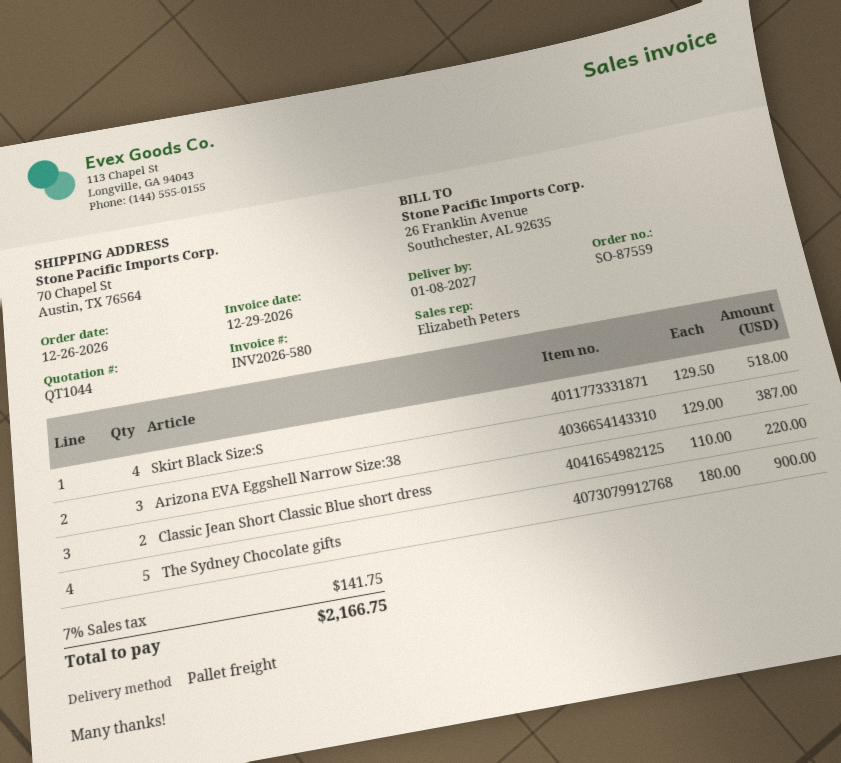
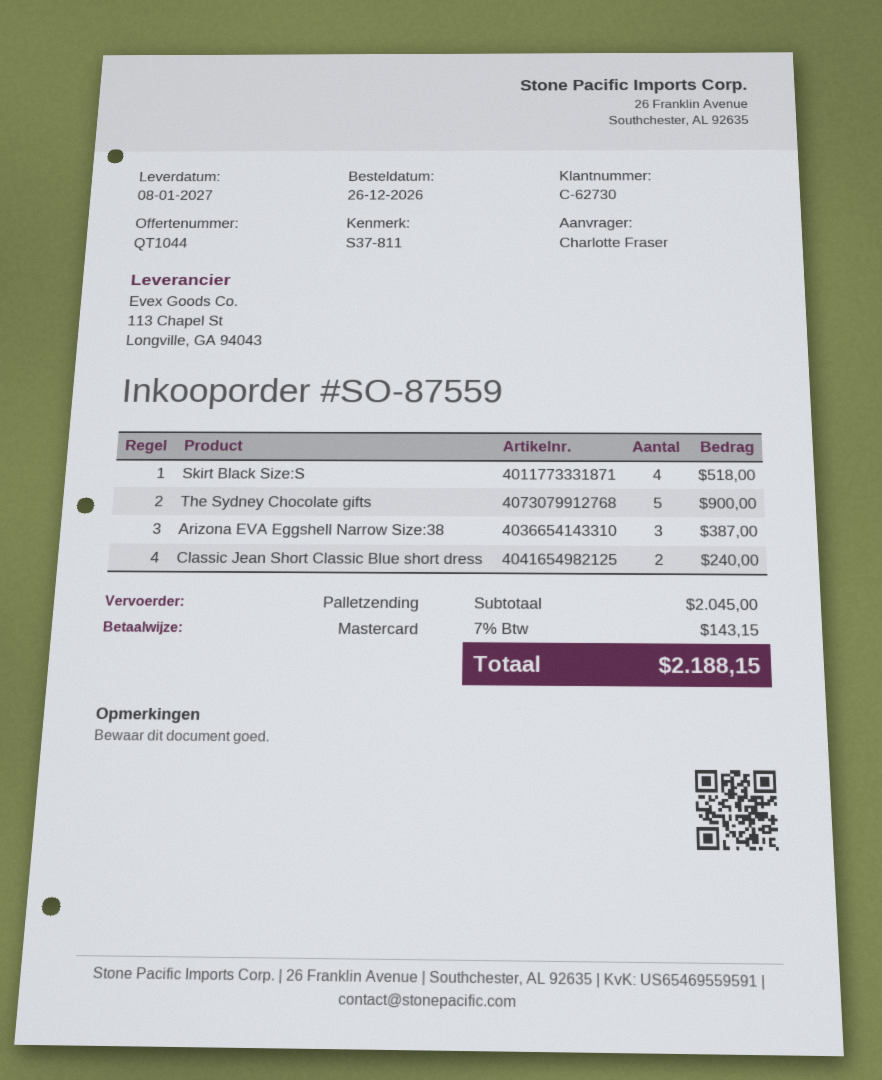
Classic Jean Short Classic Blue short dress: 2 for 220.00 -> 2 for 240.00
tax: 7% = 141.75 -> 7% = 143.15
total: 2166.75 -> 2188.15

